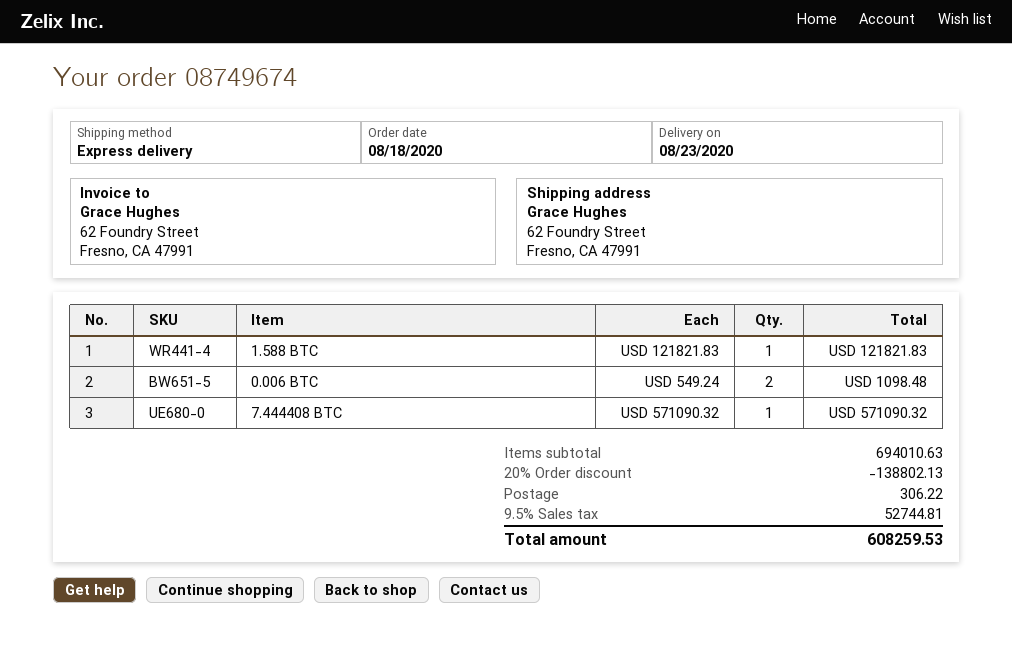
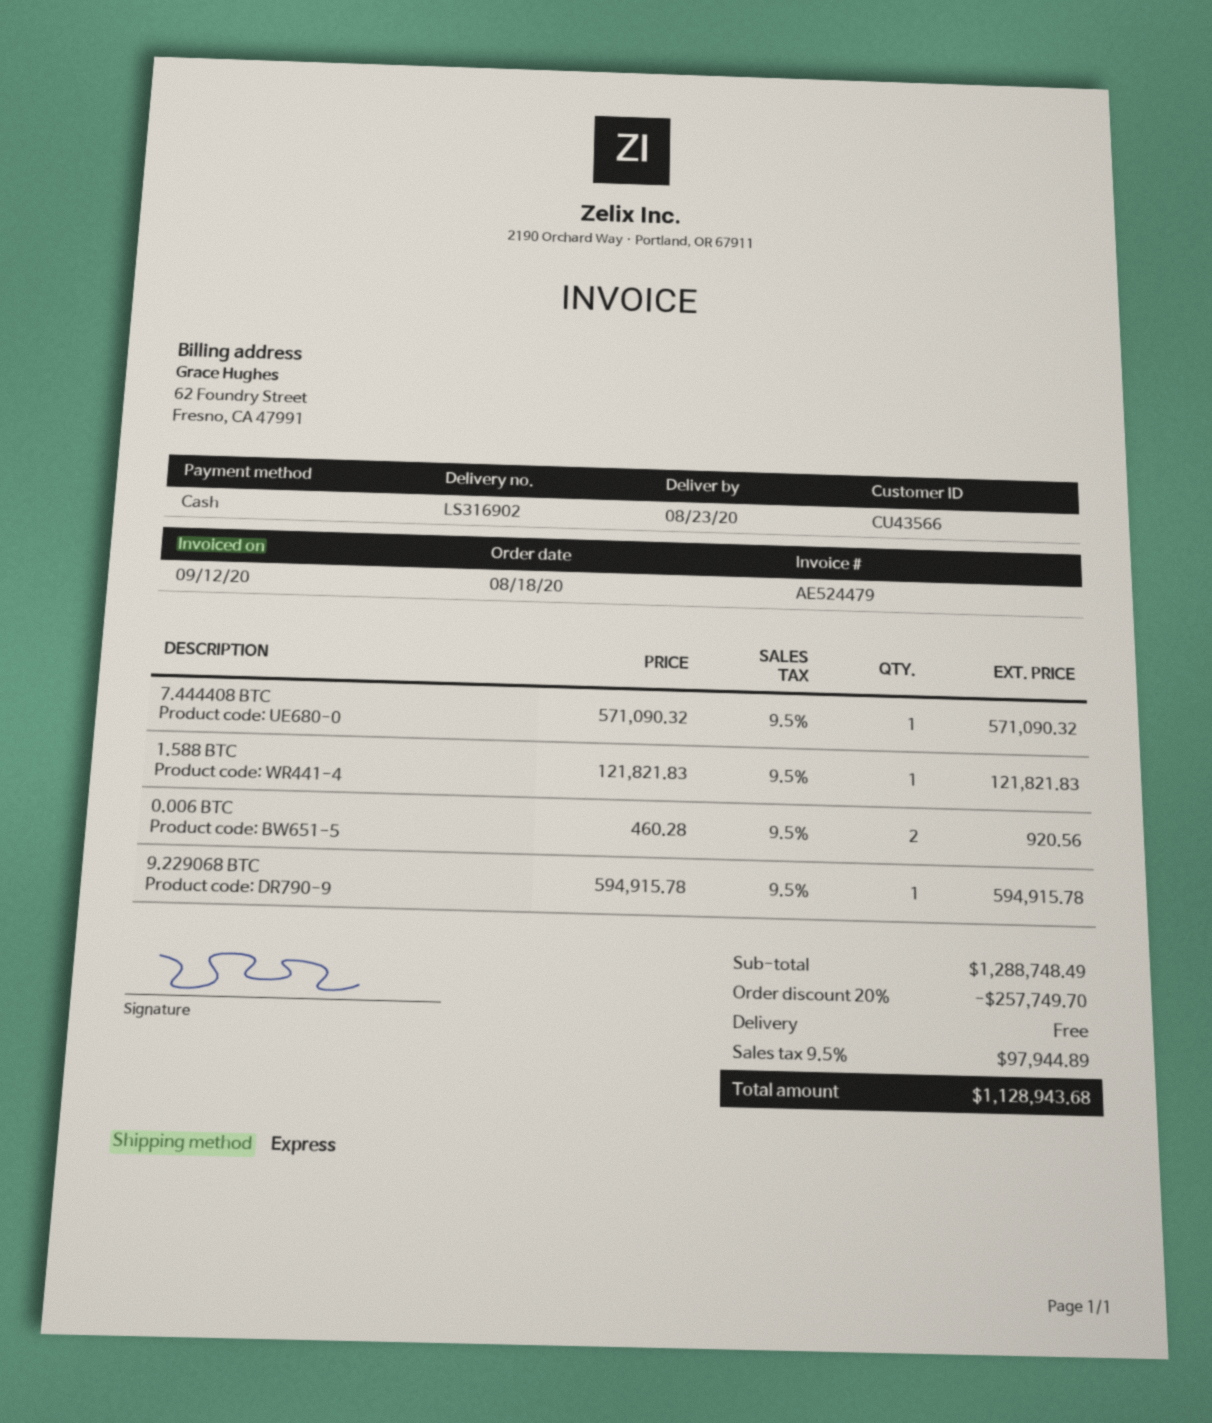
0.006 BTC: 2 x 549.24 = 1098.48 -> 2 x 460.28 = 920.56
9.229068 BTC: none -> 1 x 594915.78 = 594915.78
subtotal: 694010.63 -> 1288748.49
discount: 20% = 138802.13 -> 20% = 257749.70
shipping: 306.22 -> 0.00
tax: 9.5% = 52744.81 -> 9.5% = 97944.89
total: 608259.53 -> 1128943.68

